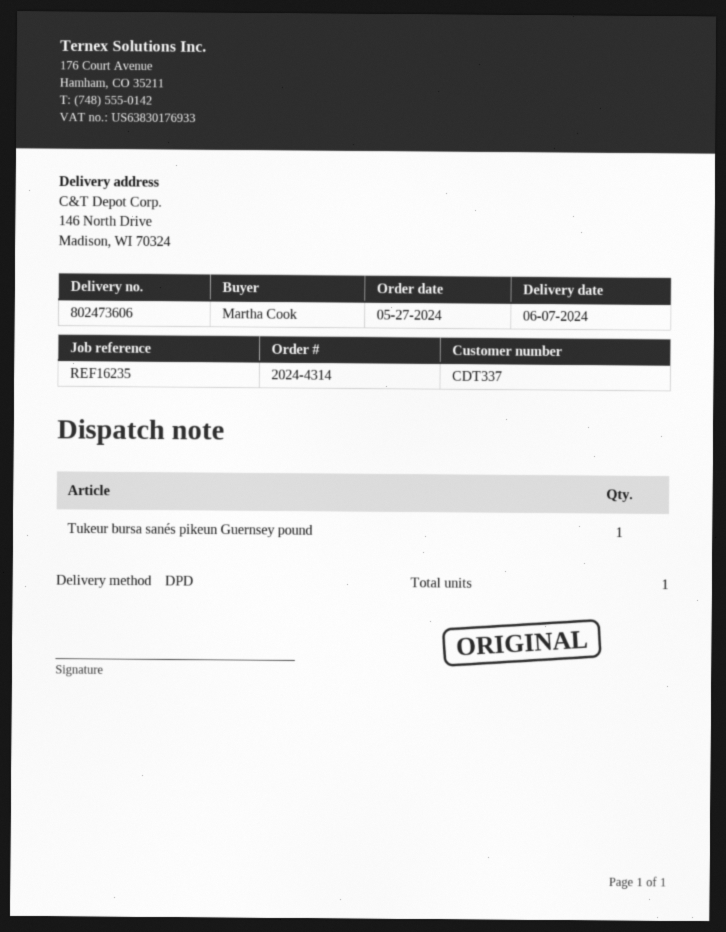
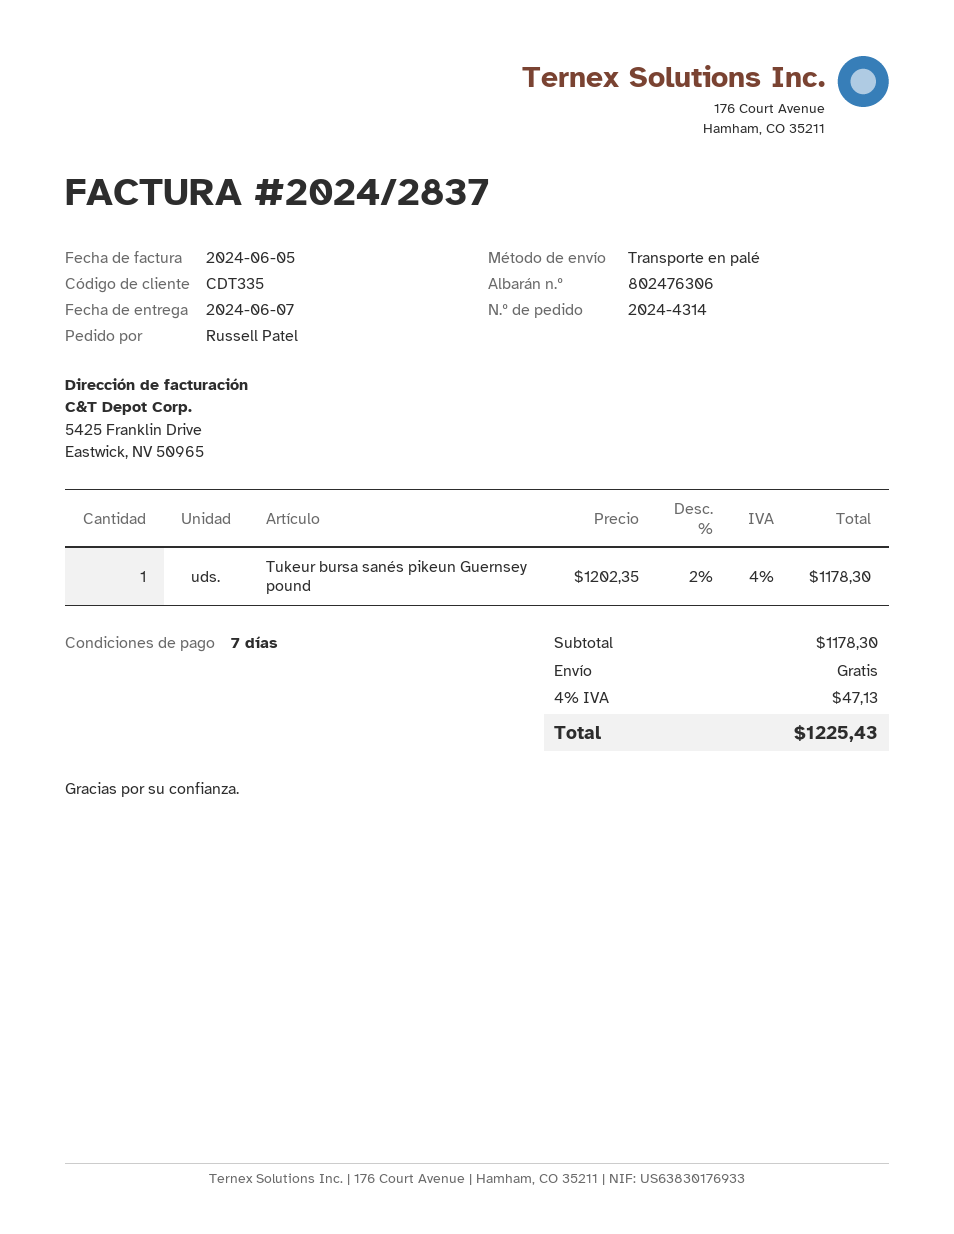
delivery note number: 802473606 -> 802476306
customer number: CDT337 -> CDT335
ordered by: Martha Cook -> Russell Patel
shipping method: DPD -> pallet freight

